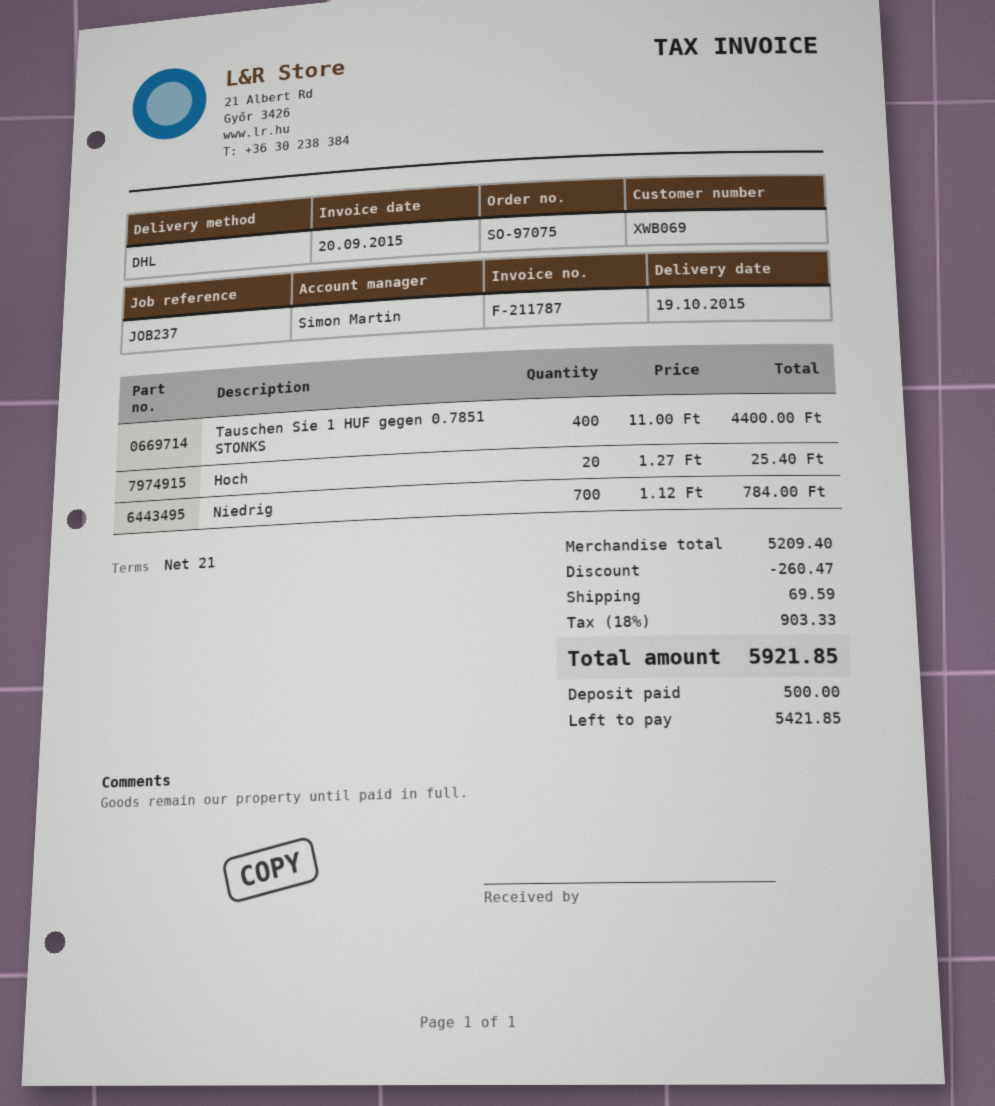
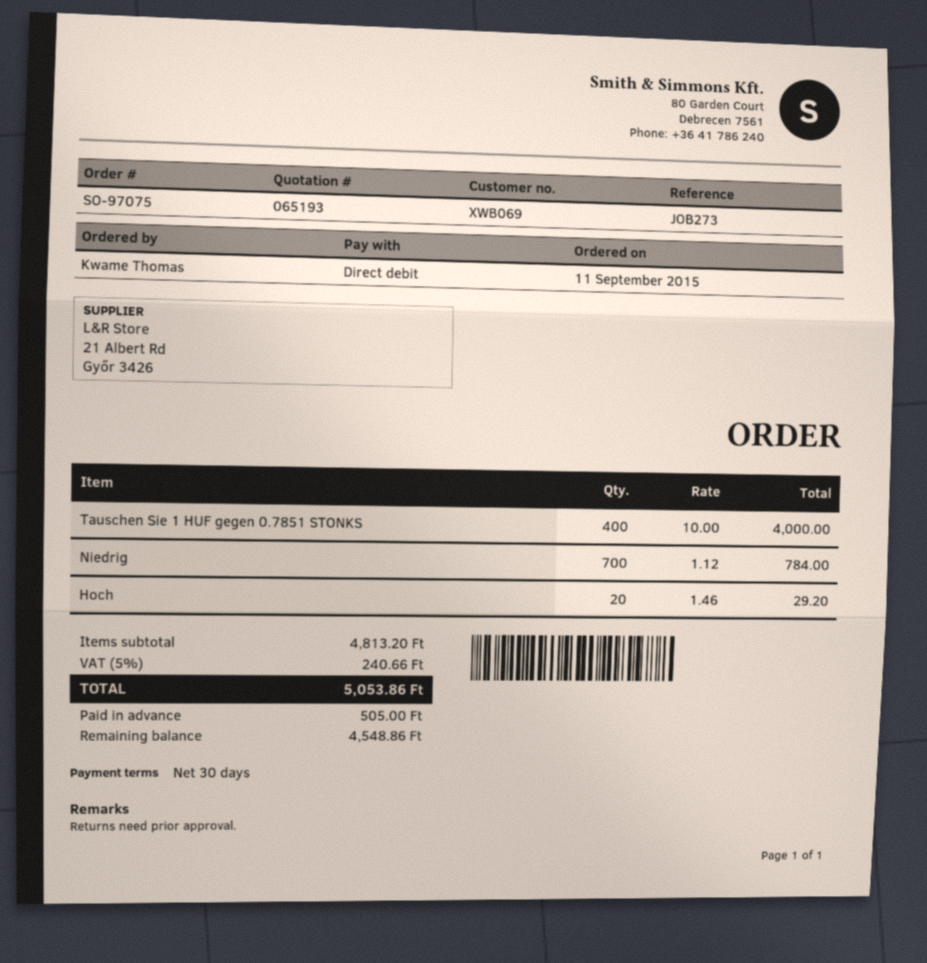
payment terms: 21 days -> 30 days
reference: JOB237 -> JOB273
Tauschen Sie 1 HUF gegen 0.7851 STONKS: 400 x 11.00 = 4400.00 -> 400 x 10.00 = 4000.00
Hoch: 20 x 1.27 = 25.40 -> 20 x 1.46 = 29.20
subtotal: 5209.40 -> 4813.20
discount: 260.47 -> none
shipping: 69.59 -> none
tax: 18% = 903.33 -> 5% = 240.66
total: 5921.85 -> 5053.86
deposit: 500.00 -> 505.00
balance: 5421.85 -> 4548.86

